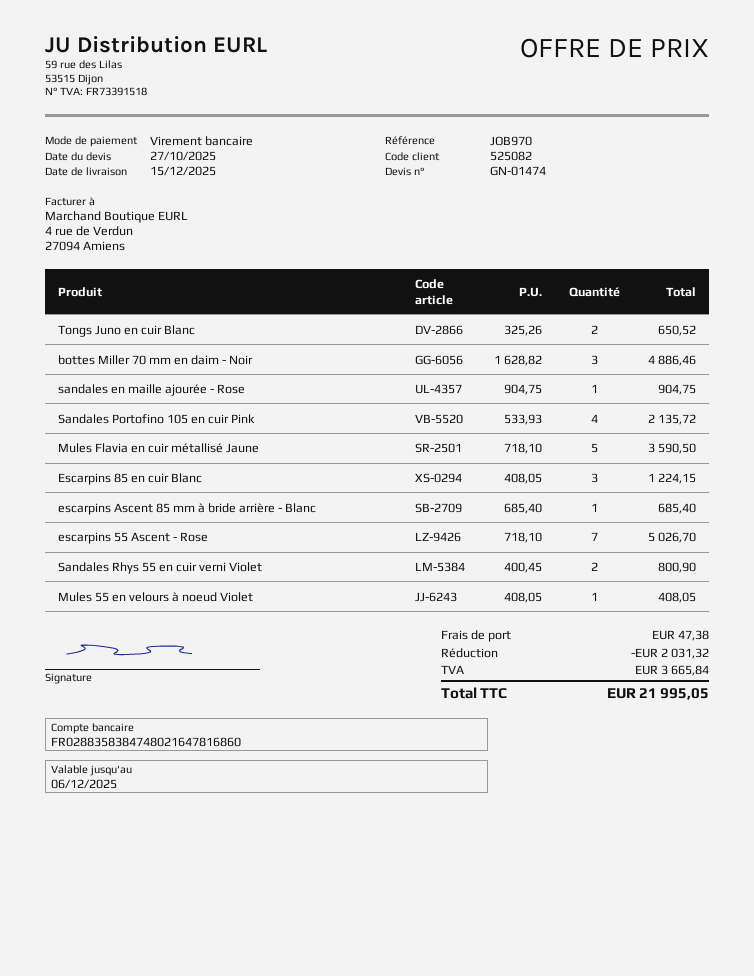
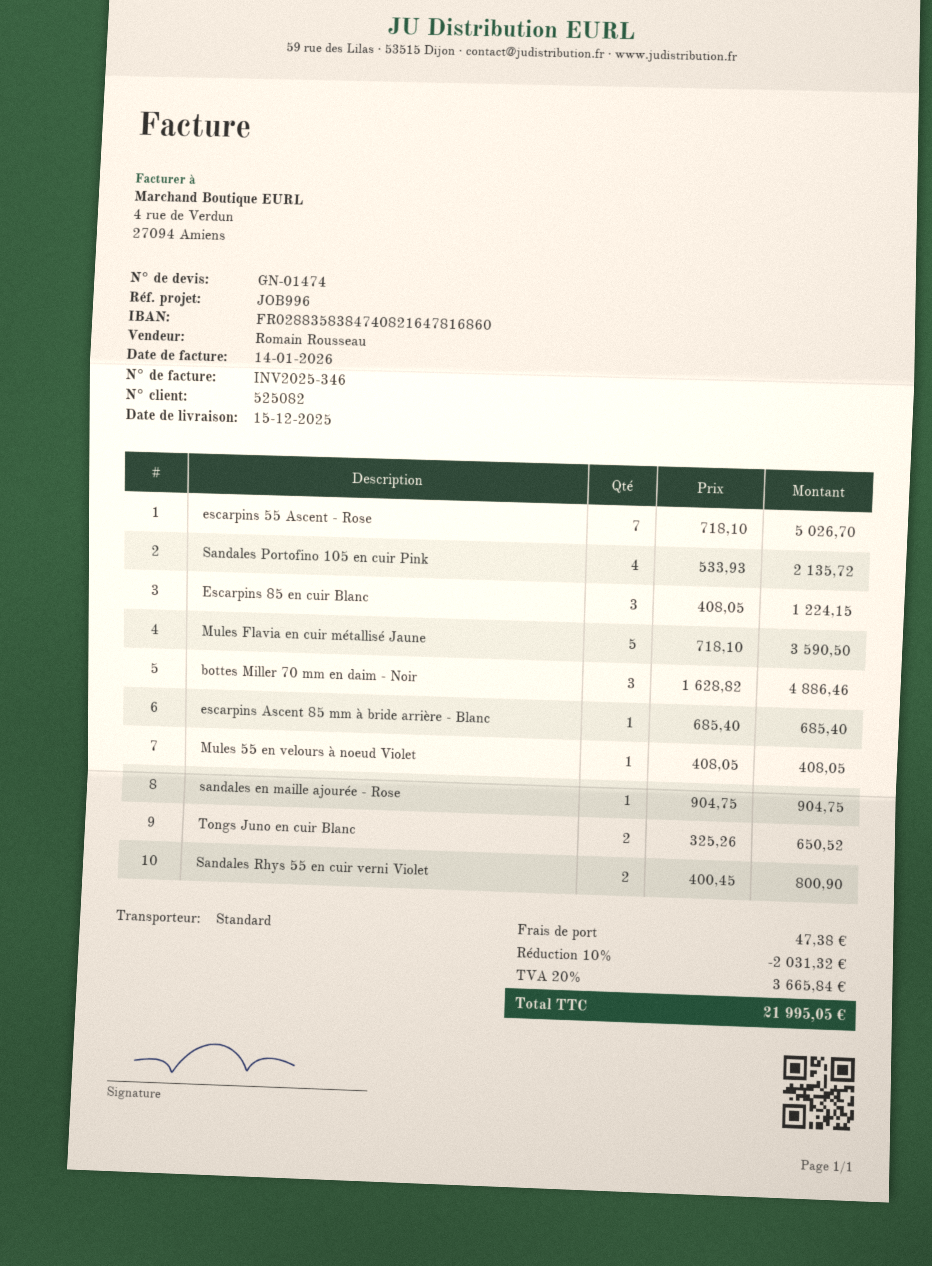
reference: JOB970 -> JOB996
bank account: FR0288358384748021647816860 -> FR0288358384740821647816860

